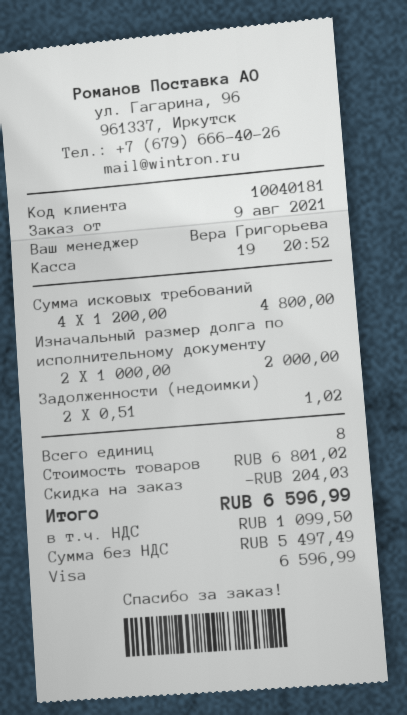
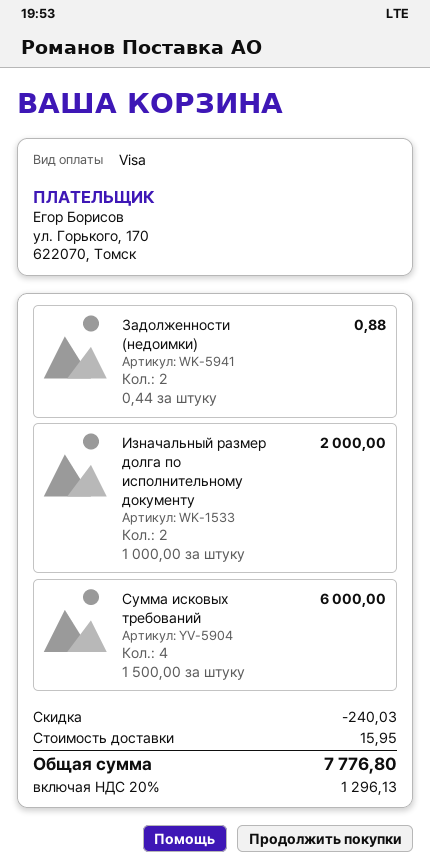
Сумма исковых требований: 4 x 1200.00 = 4800.00 -> 4 x 1500.00 = 6000.00
Задолженности (недоимки): 2 x 0.51 = 1.02 -> 2 x 0.44 = 0.88
discount: 204.03 -> 240.03
shipping: none -> 15.95
tax: 1099.50 -> 1296.13
total: 6596.99 -> 7776.80

